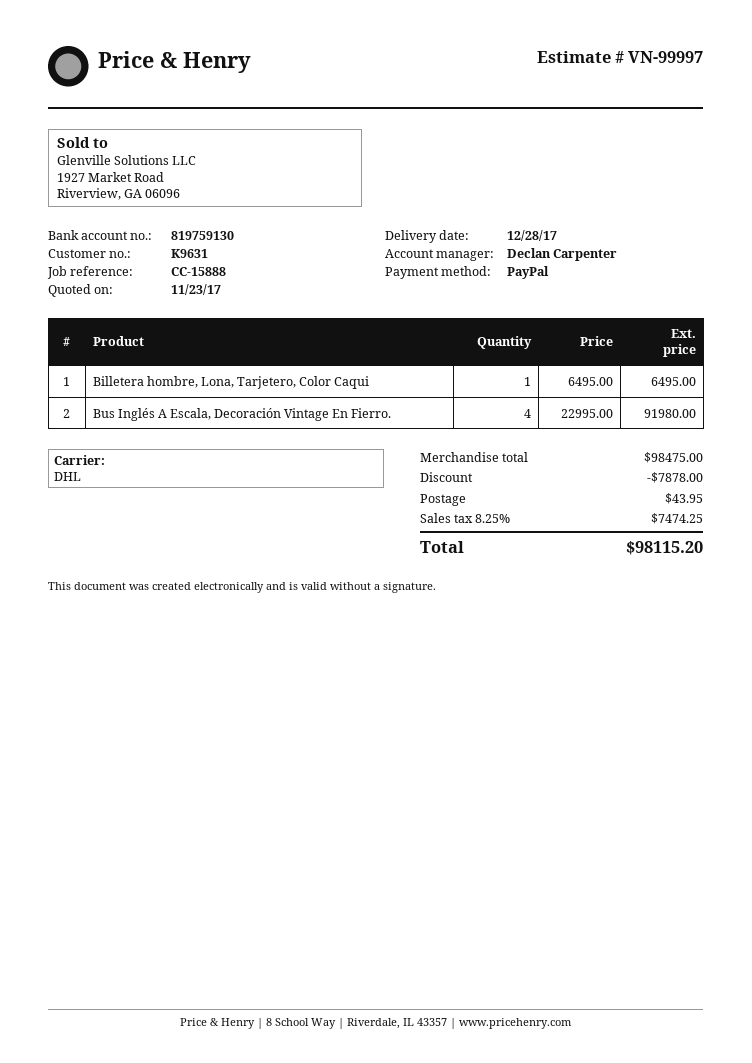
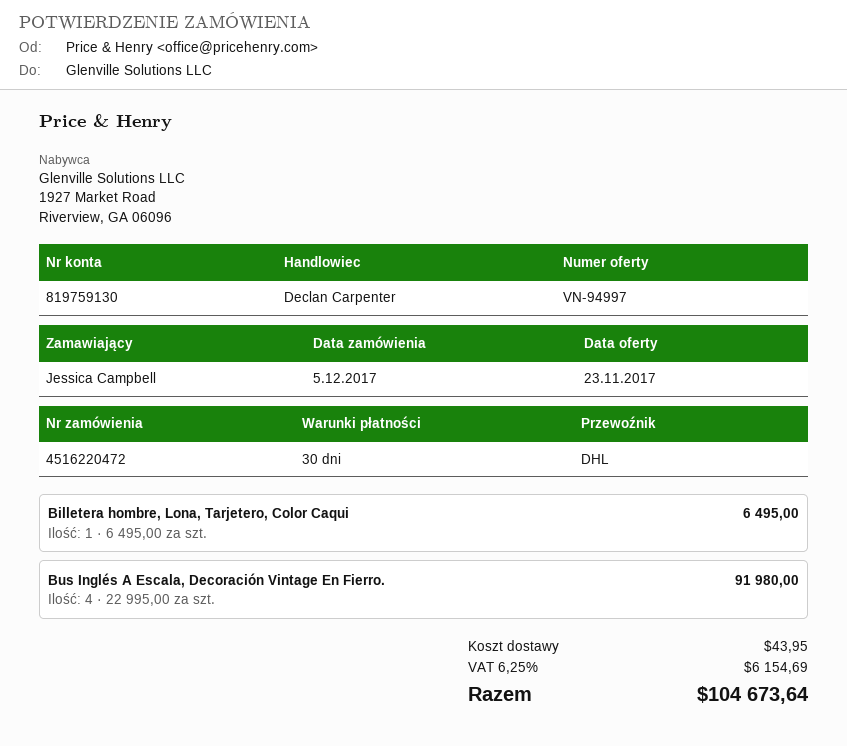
quote number: VN-99997 -> VN-94997
discount: 7878.00 -> none
tax: 8.25% = 7474.25 -> 6.25% = 6154.69
total: 98115.20 -> 104673.64

